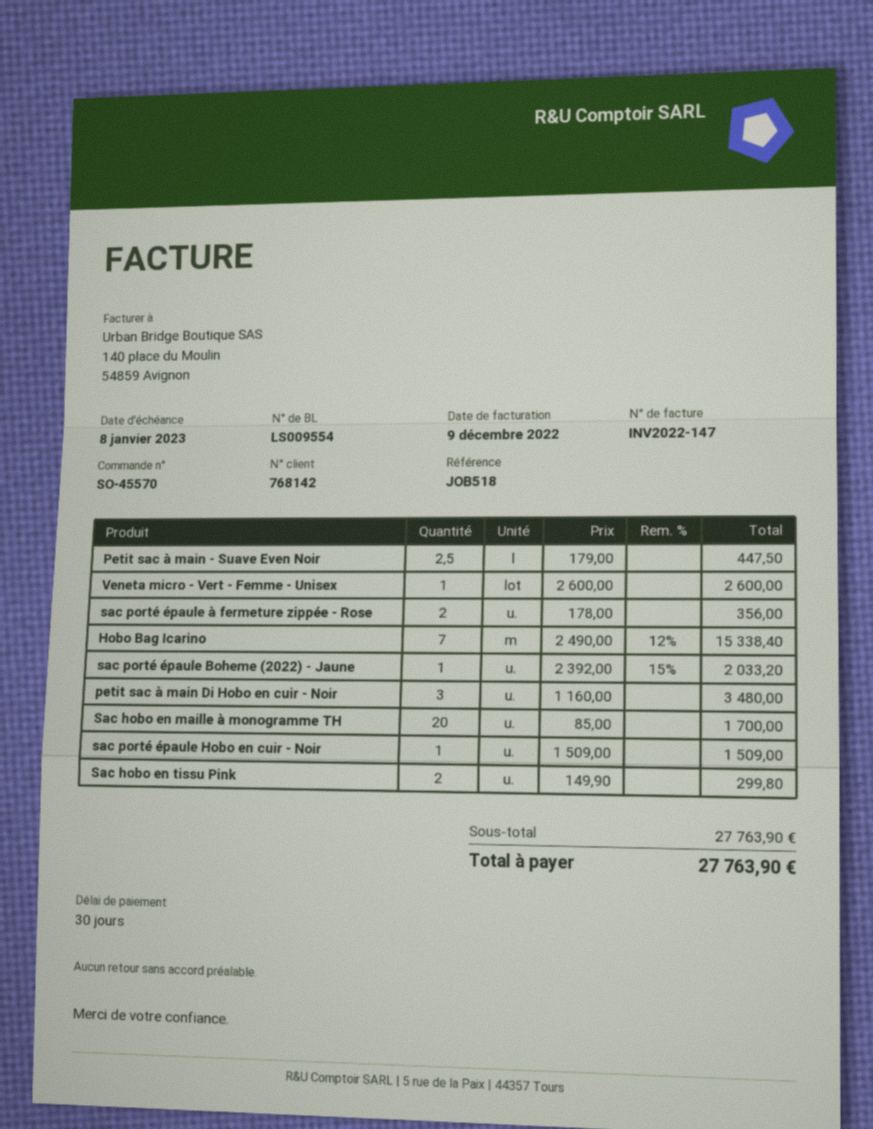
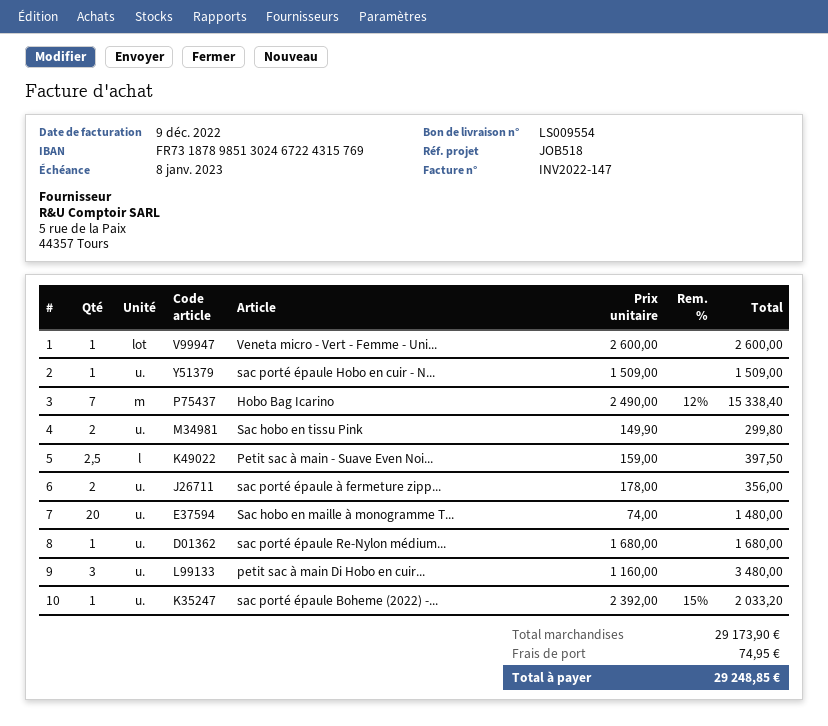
Petit sac à main - Suave Even Noir: 2.5 x 179.00 = 447.50 -> 2.5 x 159.00 = 397.50
Sac hobo en maille à monogramme TH: 20 x 85.00 = 1700.00 -> 20 x 74.00 = 1480.00
sac porté épaule Re-Nylon médium...: none -> 1 x 1680.00 = 1680.00
subtotal: 27763.90 -> 29173.90
shipping: none -> 74.95
total: 27763.90 -> 29248.85

